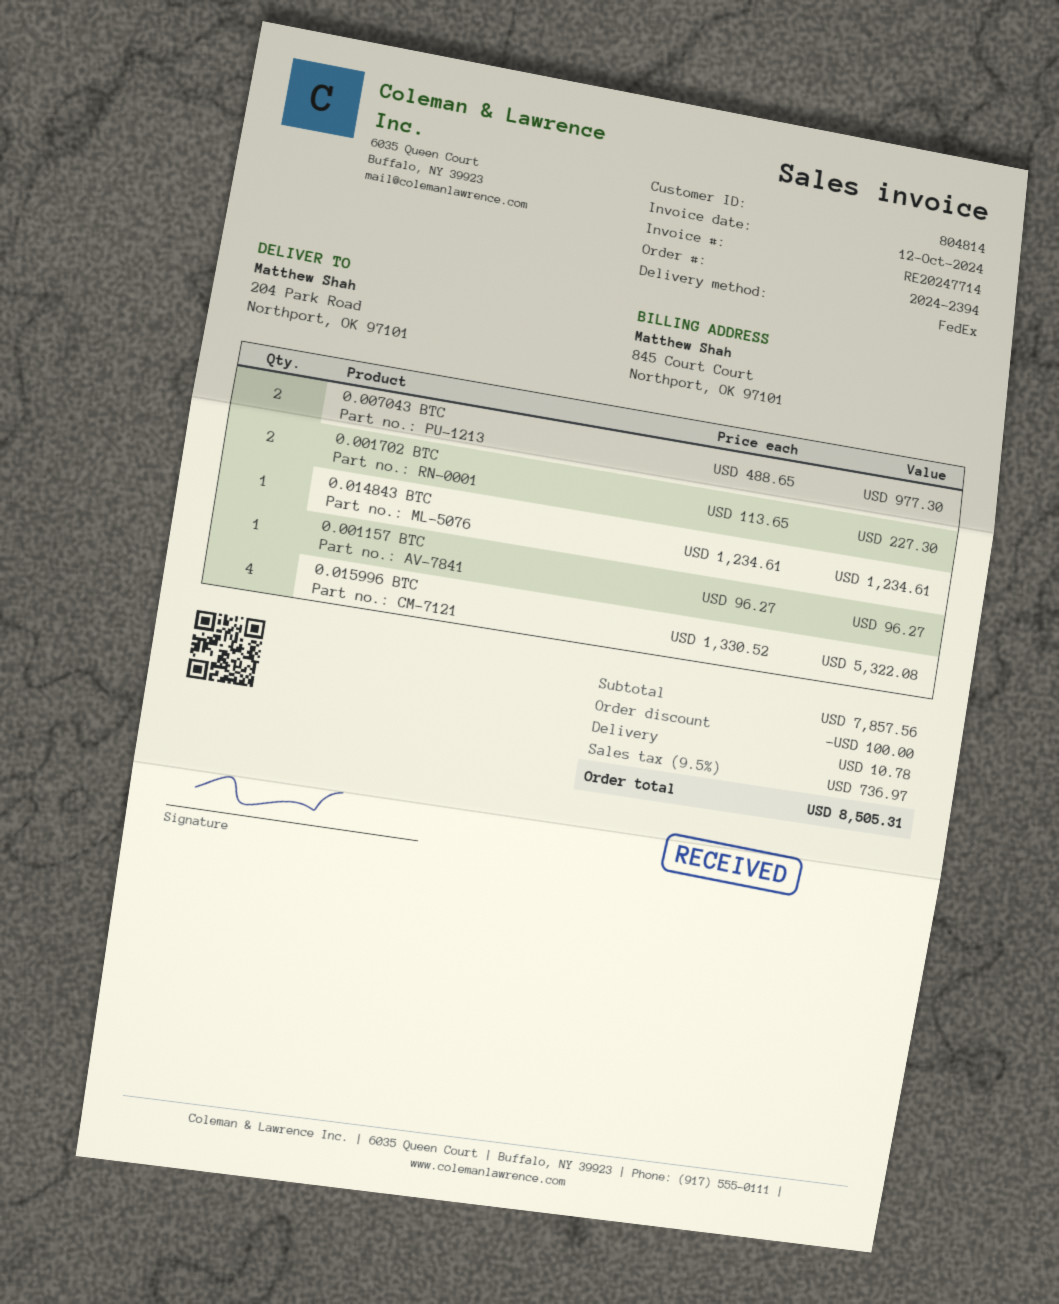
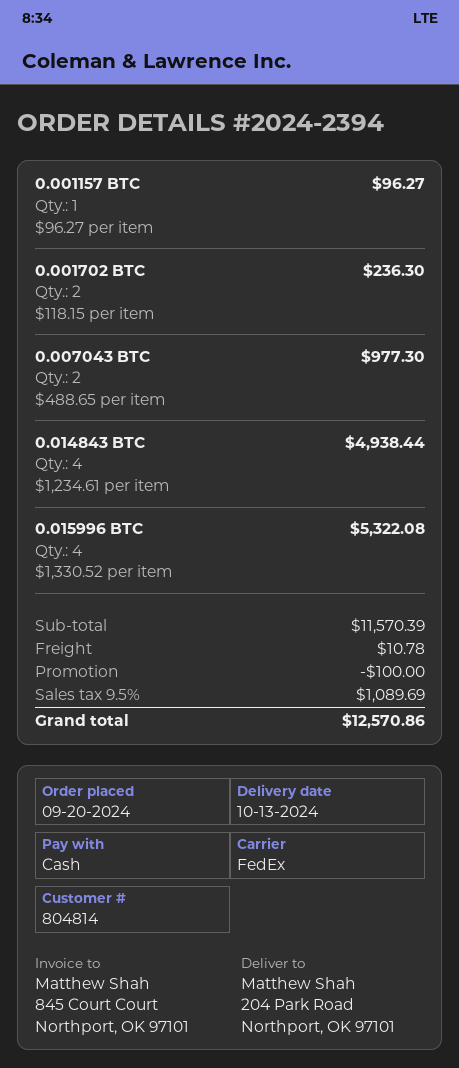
0.001702 BTC: 2 x 113.65 = 227.30 -> 2 x 118.15 = 236.30
0.014843 BTC: 1 x 1234.61 = 1234.61 -> 4 x 1234.61 = 4938.44
subtotal: 7857.56 -> 11570.39
tax: 9.5% = 736.97 -> 9.5% = 1089.69
total: 8505.31 -> 12570.86

